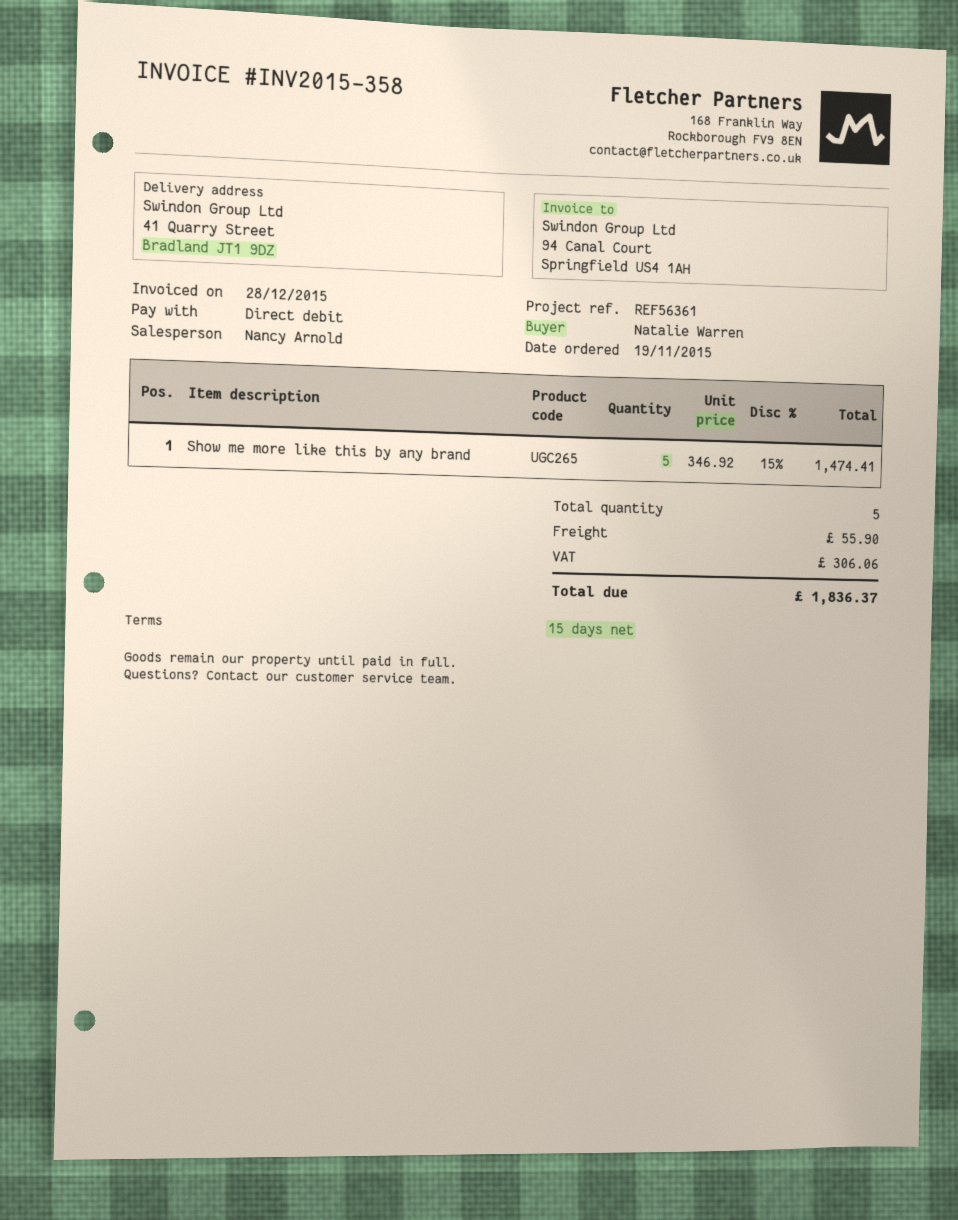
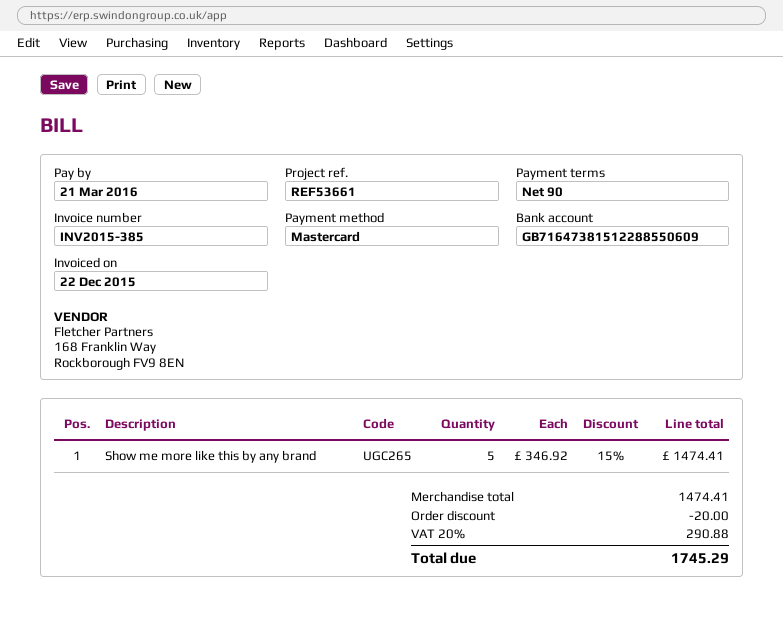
invoice number: INV2015-358 -> INV2015-385
invoice date: 2015-12-28 -> 2015-12-22
payment terms: 15 days -> 90 days
reference: REF56361 -> REF53661
payment method: direct debit -> Mastercard
discount: none -> 20.00
shipping: 55.90 -> none
tax: 306.06 -> 290.88
total: 1836.37 -> 1745.29

